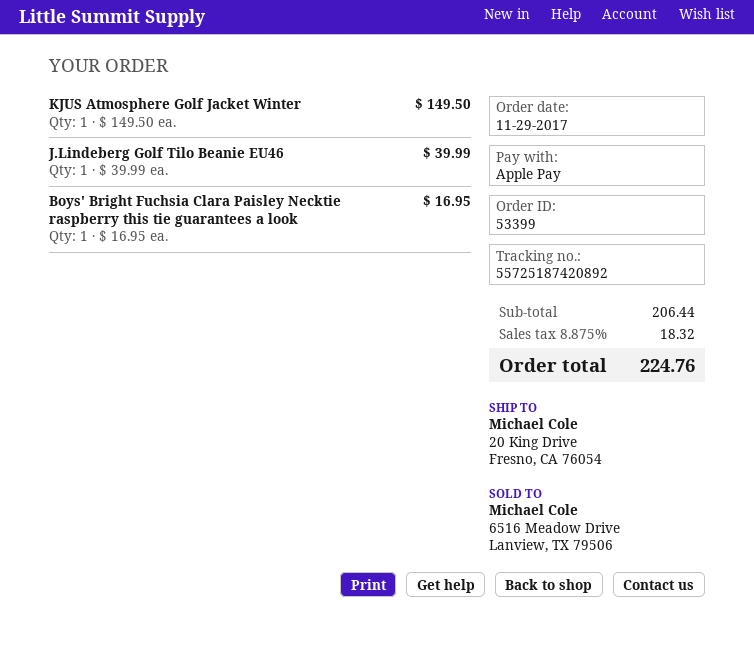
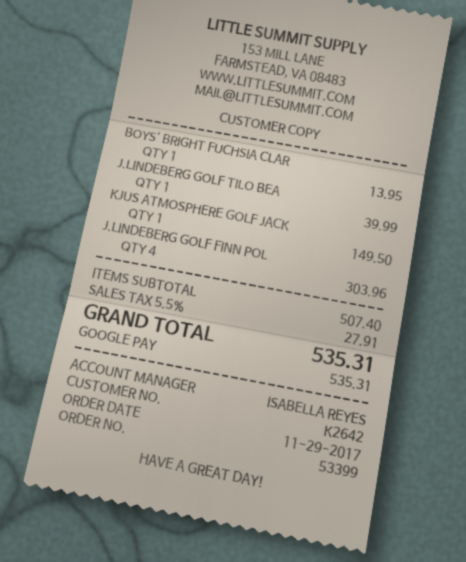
payment method: Apple Pay -> Google Pay
Boys' Bright Fuchsia Clara Paisley Necktie raspberry this tie guarantees a look: 1 for 16.95 -> 1 for 13.95
J.LINDEBERG GOLF FINN POL: none -> 4 for 303.96
subtotal: 206.44 -> 507.40
tax: 8.875% = 18.32 -> 5.5% = 27.91
total: 224.76 -> 535.31

